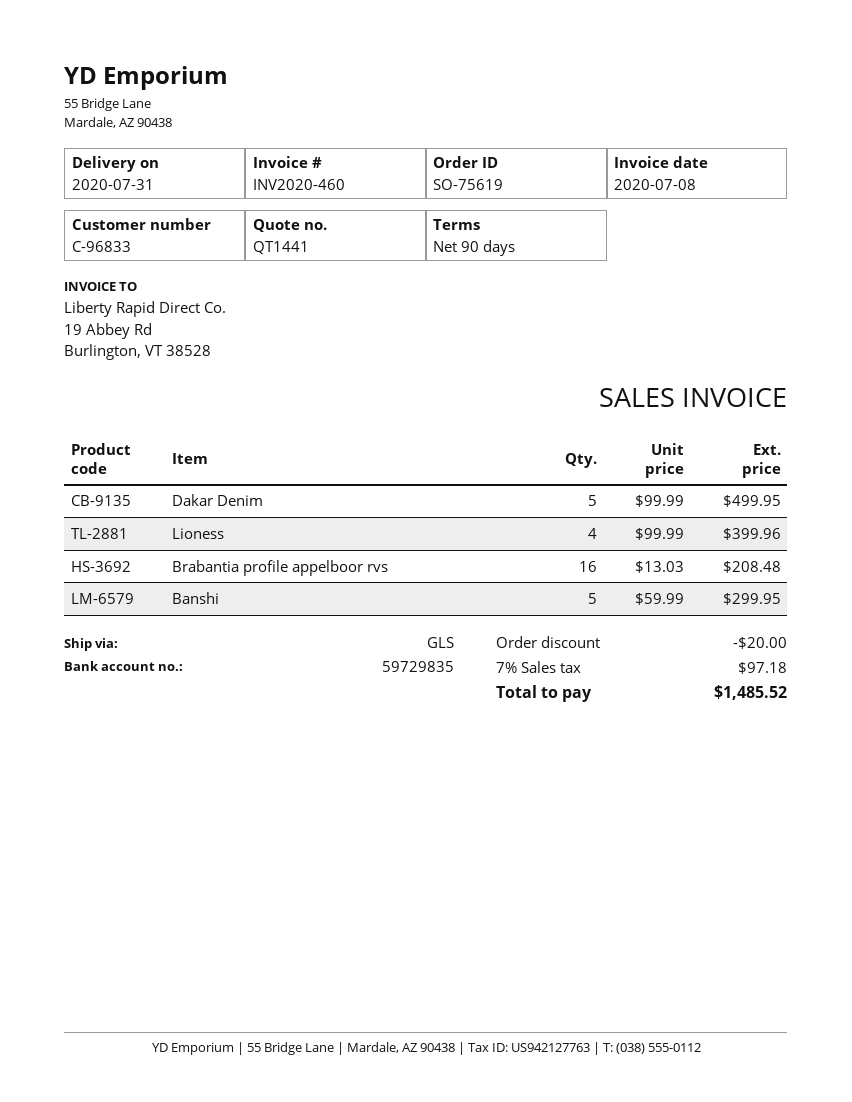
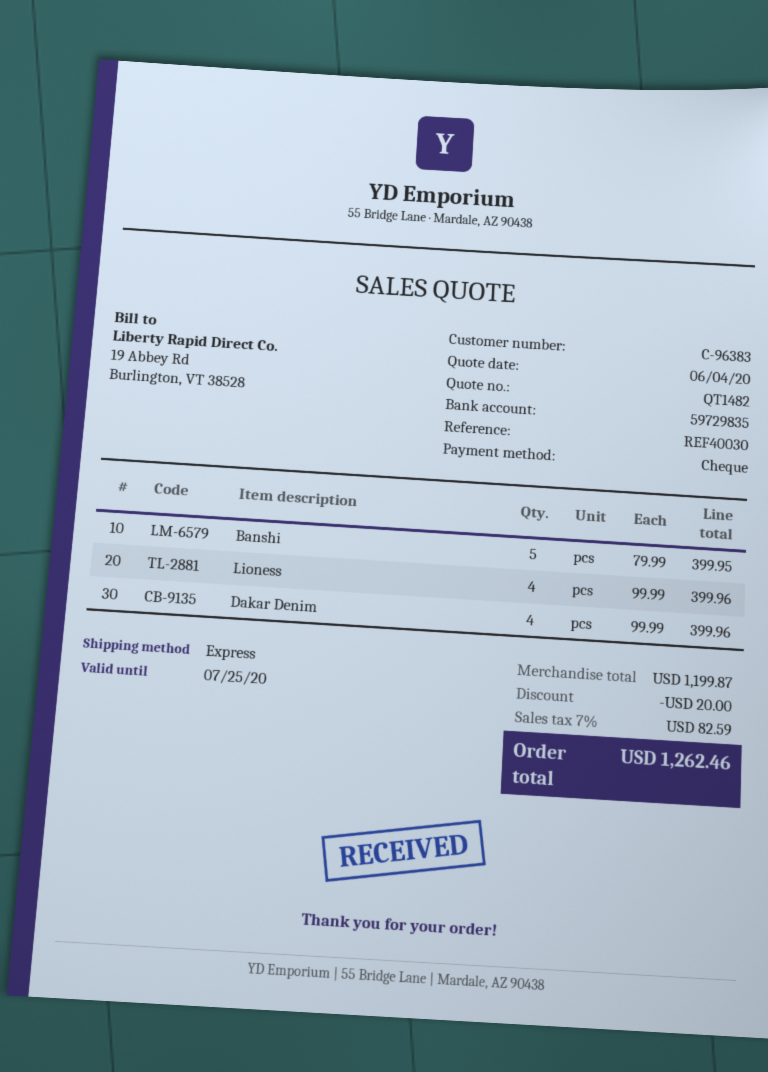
quote number: QT1441 -> QT1482
customer number: C-96833 -> C-96383
shipping method: GLS -> express
Dakar Denim: 5 x 99.99 = 499.95 -> 4 x 99.99 = 399.96
Brabantia profile appelboor rvs: 16 x 13.03 = 208.48 -> none
Banshi: 5 x 59.99 = 299.95 -> 5 x 79.99 = 399.95
tax: 7% = 97.18 -> 7% = 82.59
total: 1485.52 -> 1262.46

